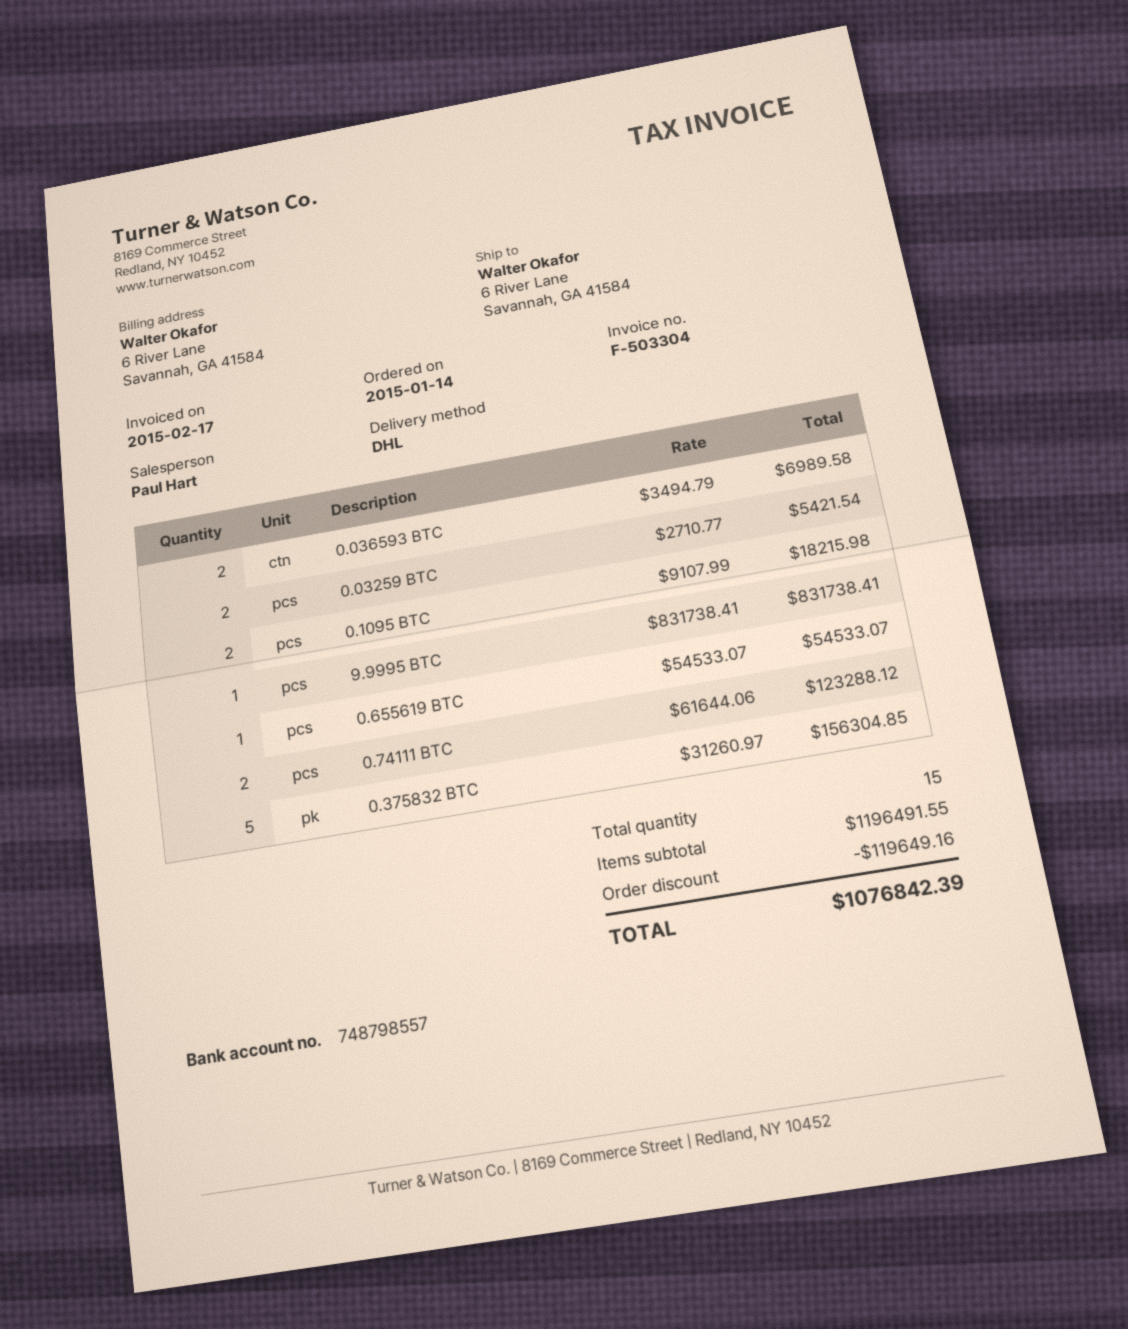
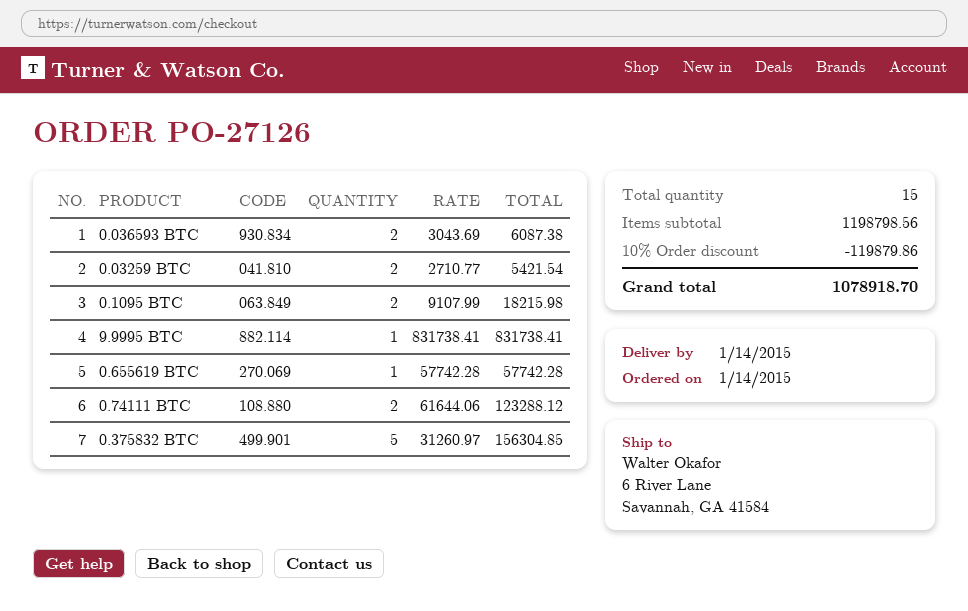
0.036593 BTC: 2 x 3494.79 = 6989.58 -> 2 x 3043.69 = 6087.38
0.655619 BTC: 1 x 54533.07 = 54533.07 -> 1 x 57742.28 = 57742.28
subtotal: 1196491.55 -> 1198798.56
discount: 119649.16 -> 119879.86
total: 1076842.39 -> 1078918.70

